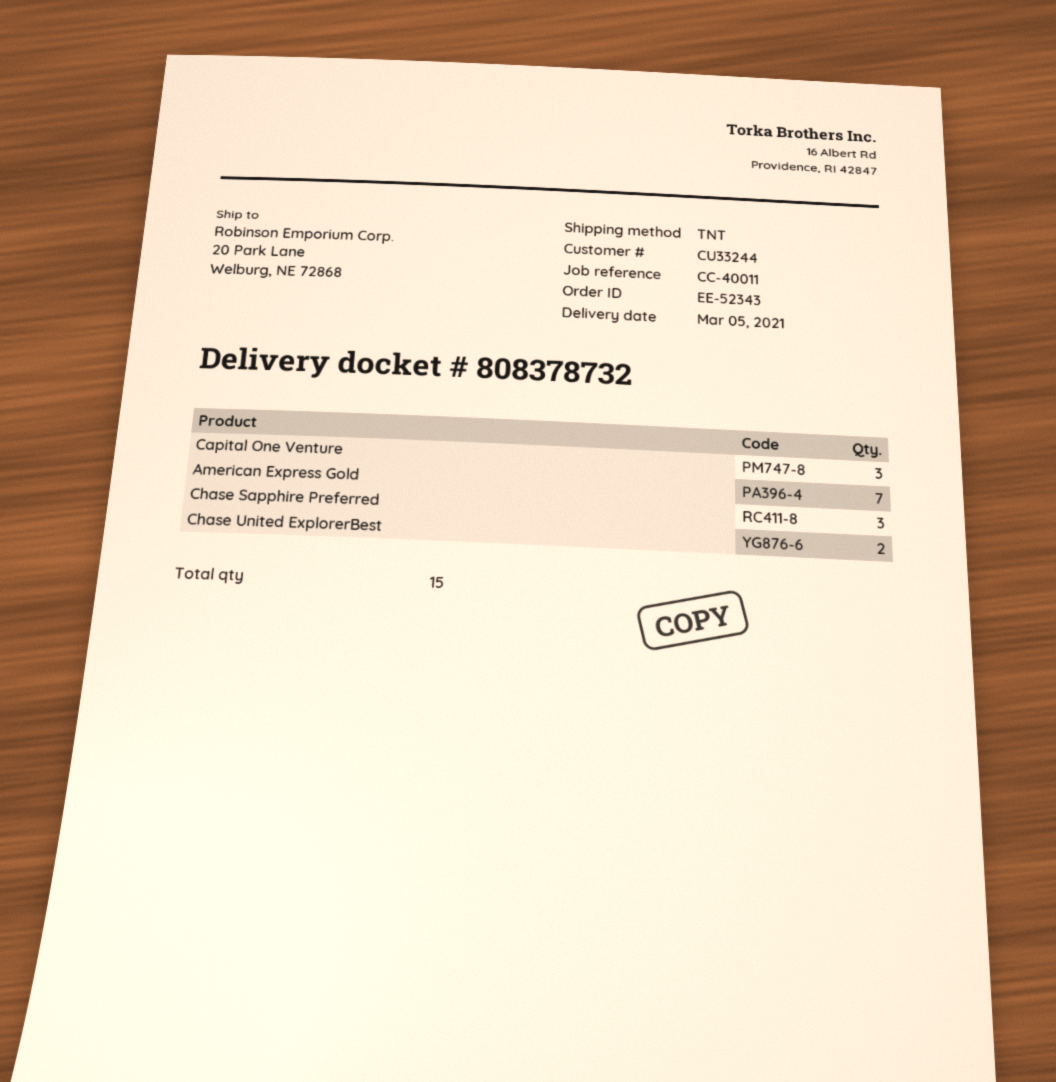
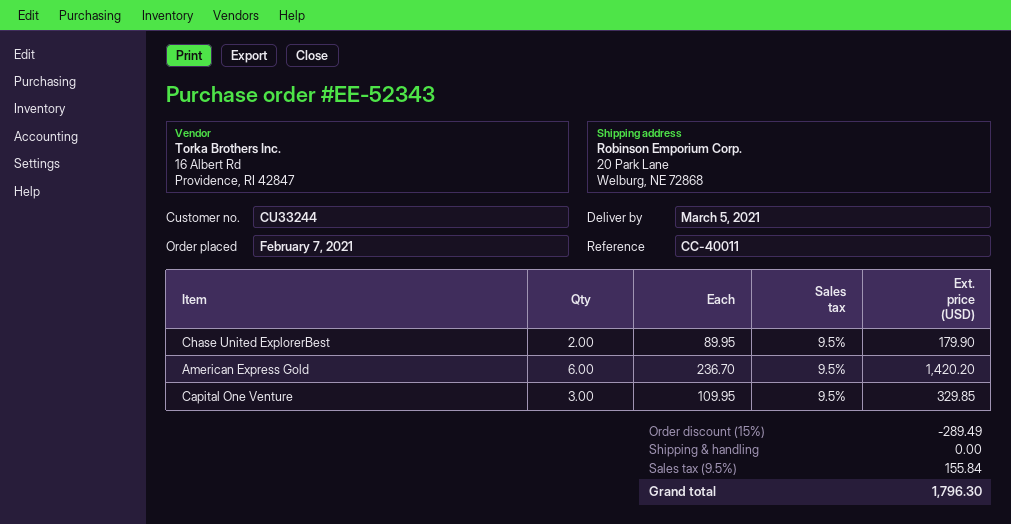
American Express Gold: 7 -> 6
Chase Sapphire Preferred: 3 -> none

